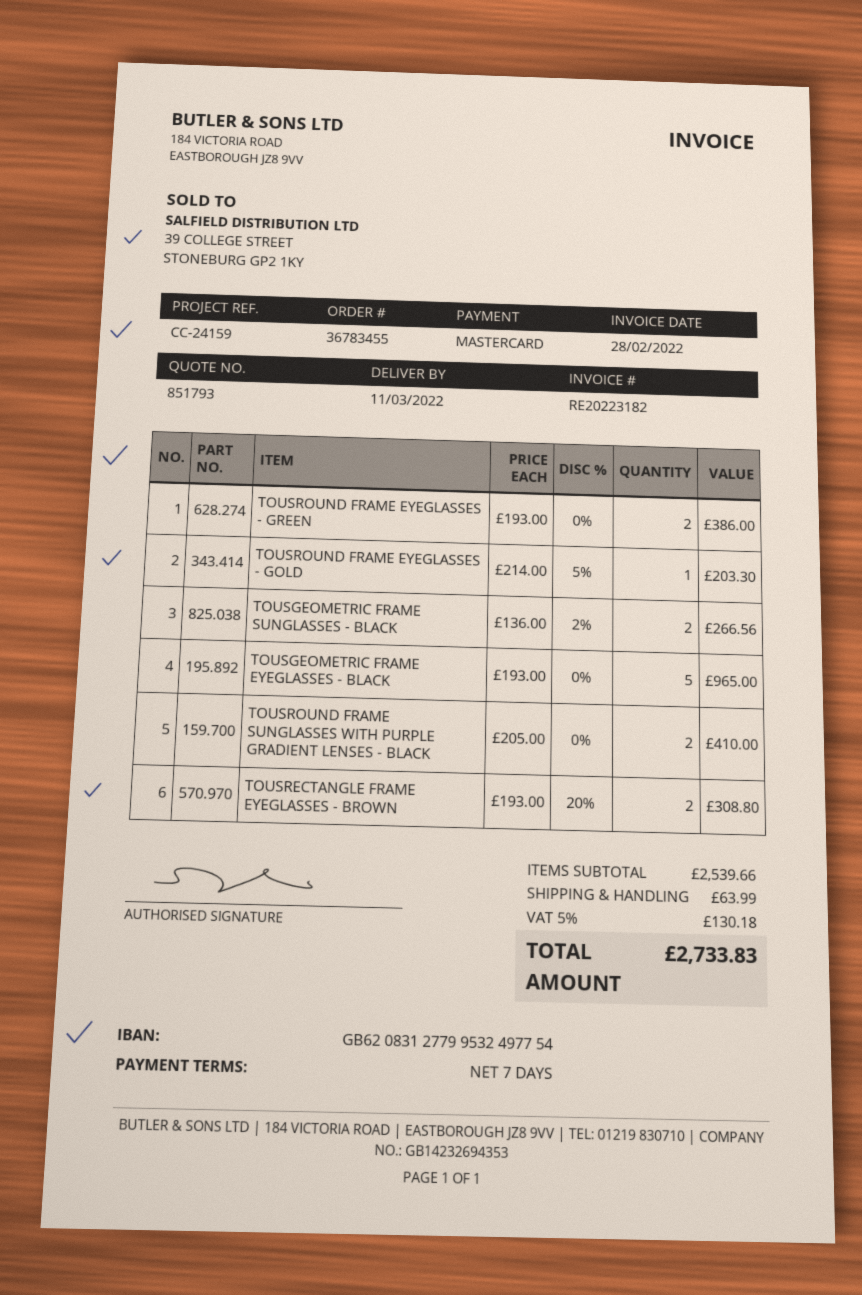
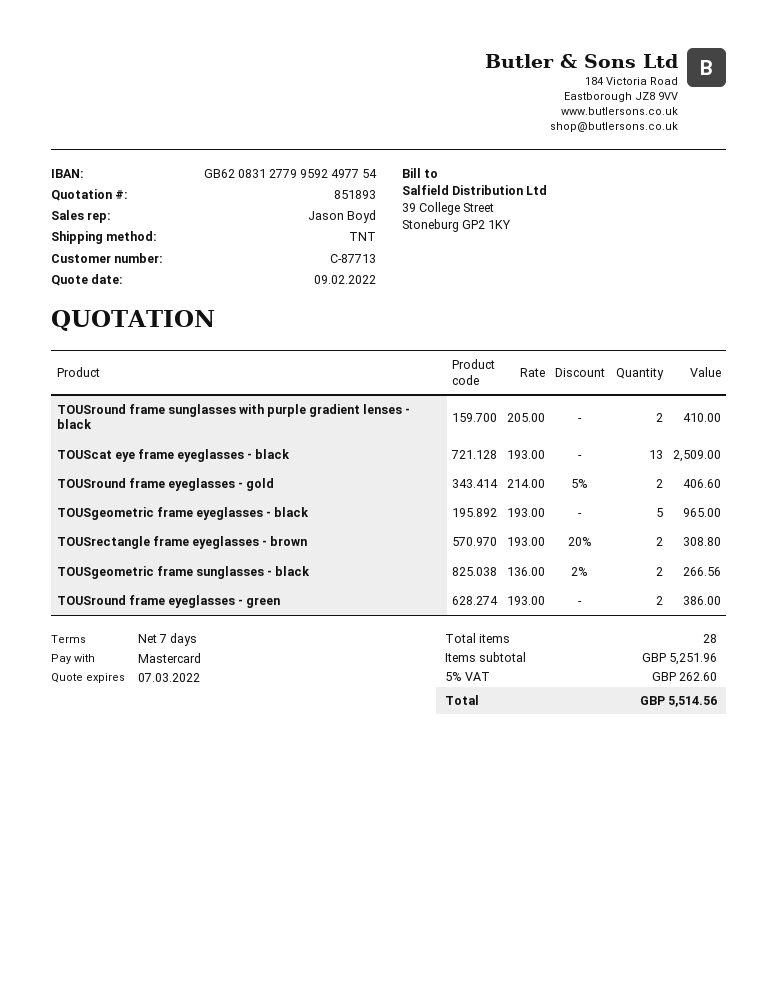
quote number: 851793 -> 851893
bank account: GB62083127799532497754 -> GB62083127799592497754
TOUSROUND FRAME EYEGLASSES - GOLD: 1 x 214.00 - 5% = 203.30 -> 2 x 214.00 - 5% = 406.60
TOUScat eye frame eyeglasses - black: none -> 13 x 193.00 = 2509.00
subtotal: 2539.66 -> 5251.96
shipping: 63.99 -> none
tax: 5% = 130.18 -> 5% = 262.60
total: 2733.83 -> 5514.56

